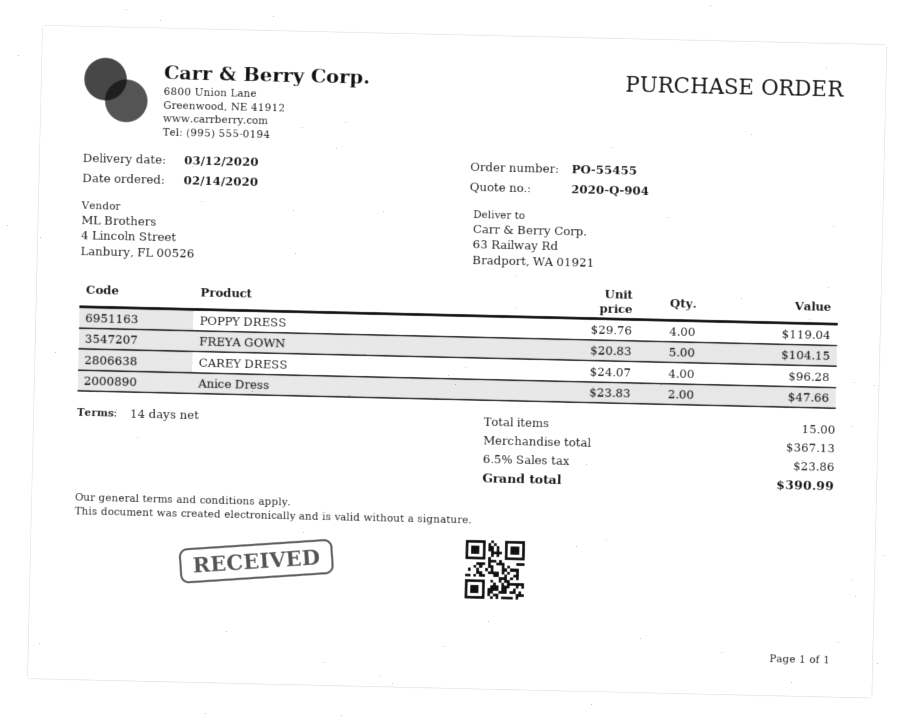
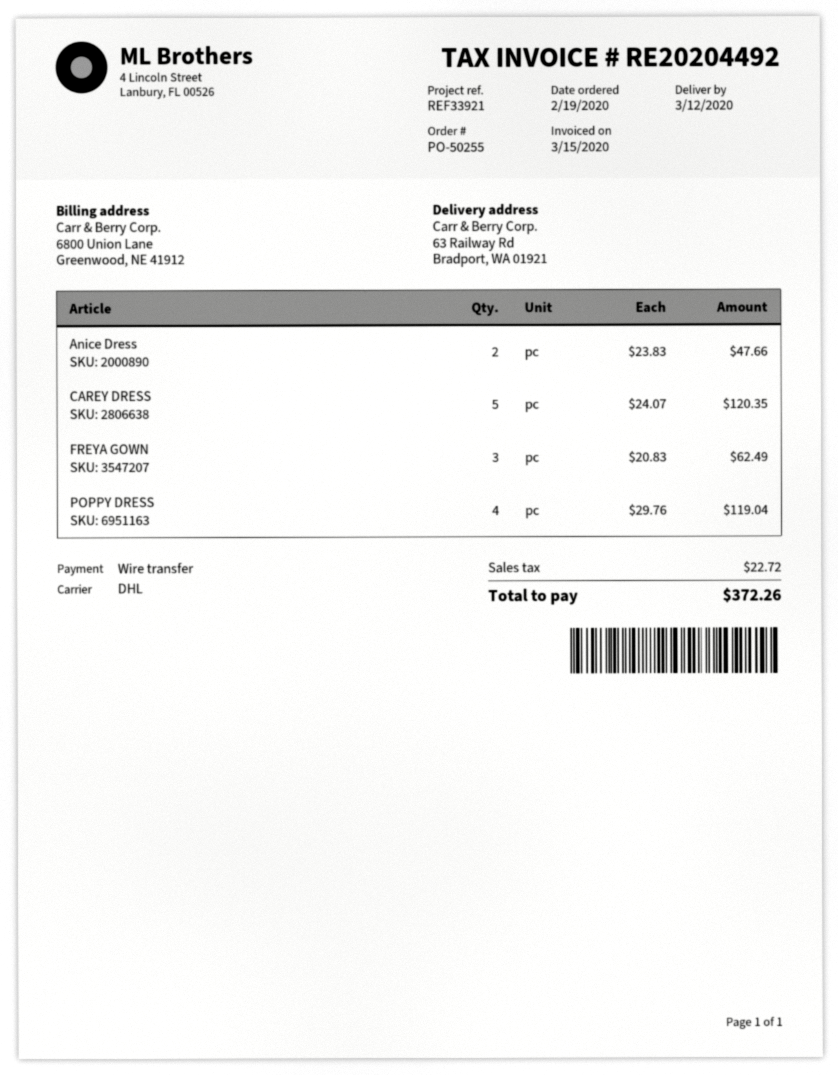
order number: PO-55455 -> PO-50255
order date: 2020-02-14 -> 2020-02-19
FREYA GOWN: 5 x 20.83 = 104.15 -> 3 x 20.83 = 62.49
CAREY DRESS: 4 x 24.07 = 96.28 -> 5 x 24.07 = 120.35
tax: 23.86 -> 22.72
total: 390.99 -> 372.26

